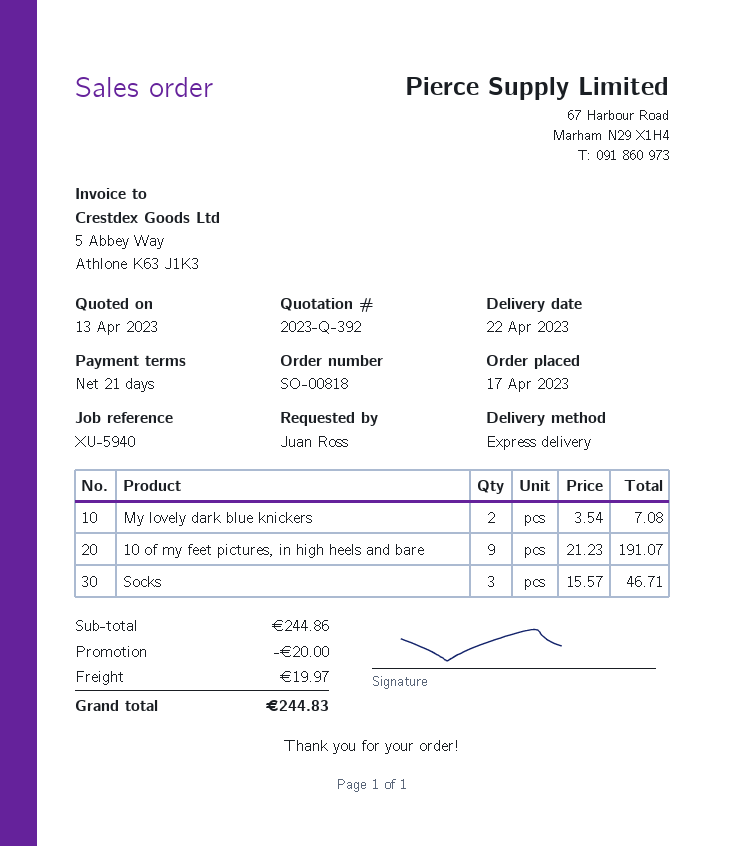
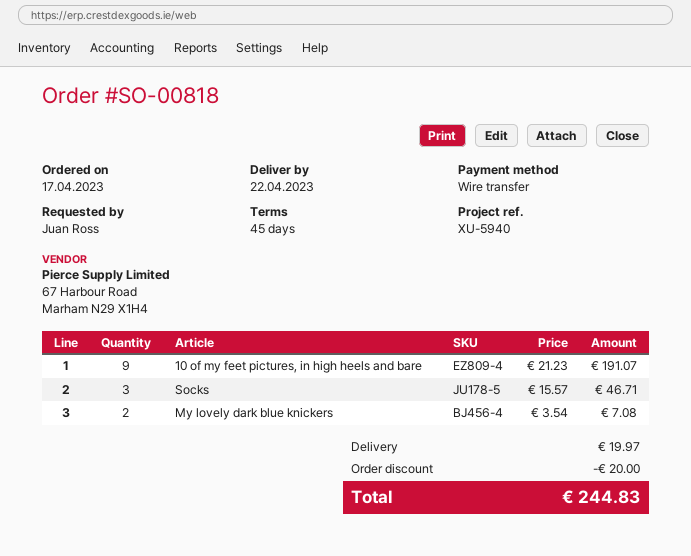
payment terms: 21 days -> 45 days

